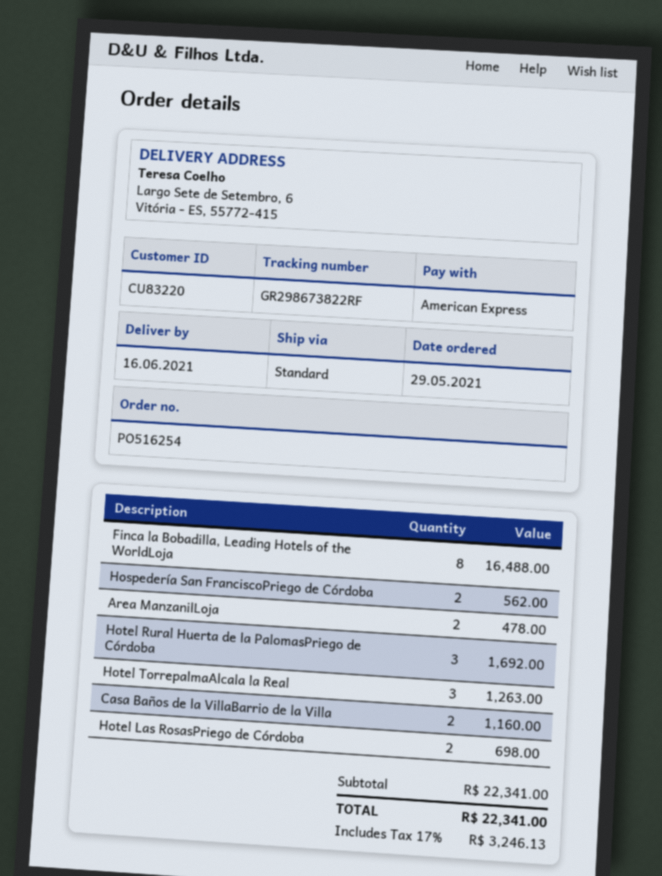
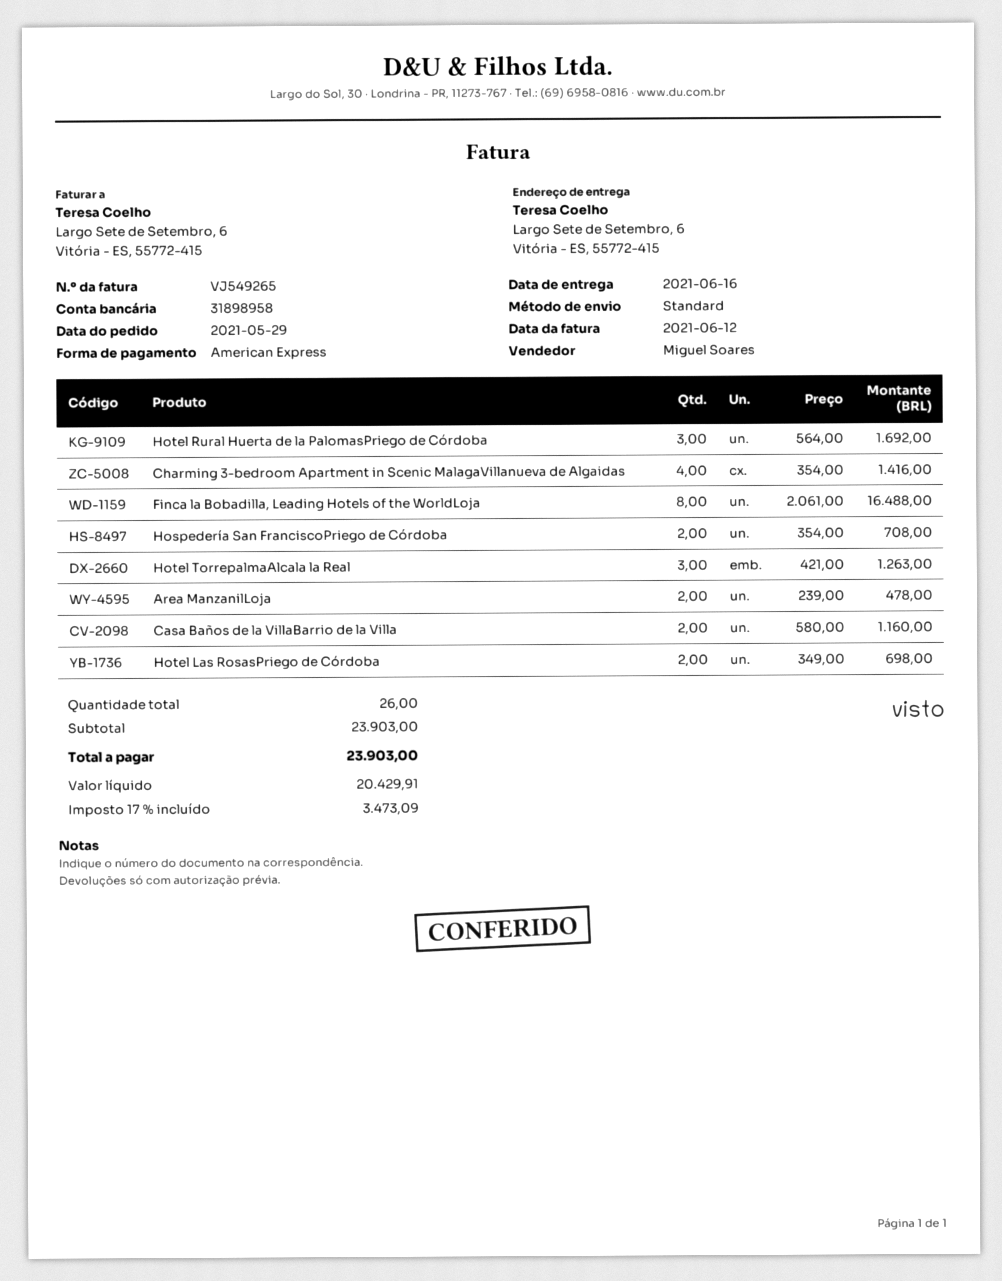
Hospedería San FranciscoPriego de Córdoba: 2 for 562.00 -> 2 for 708.00
Charming 3-bedroom Apartment in Scenic MalagaVillanueva de Algaidas: none -> 4 for 1416.00
subtotal: 22341.00 -> 23903.00
tax: 17% = 3246.13 -> 17% = 3473.09
total: 22341.00 -> 23903.00

